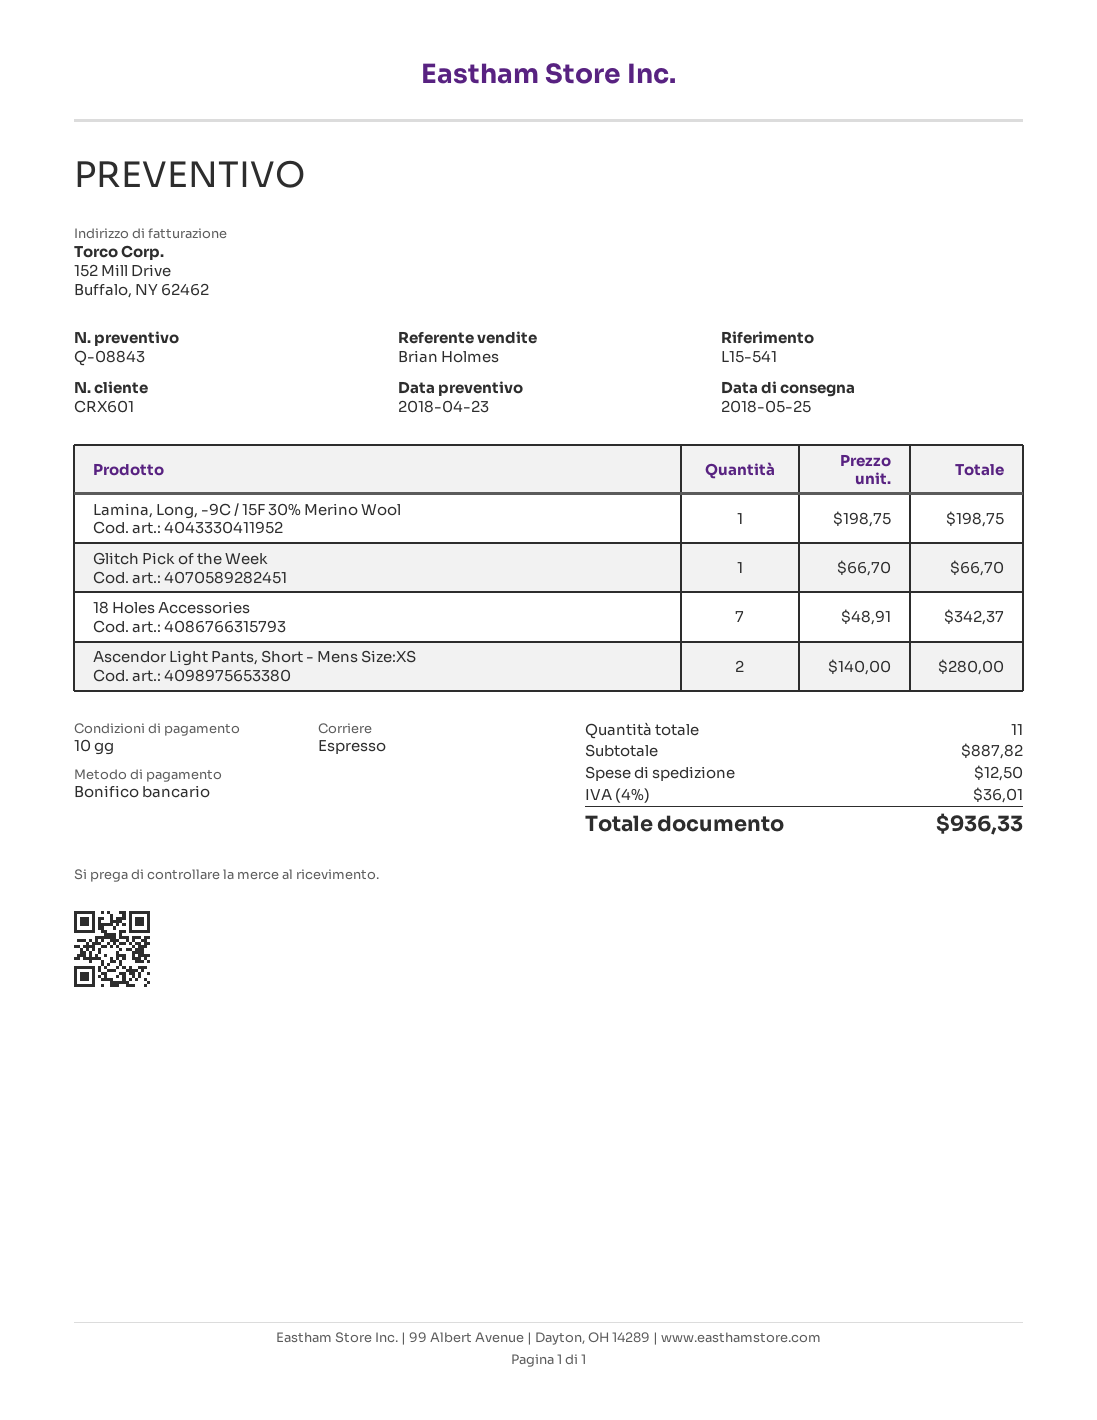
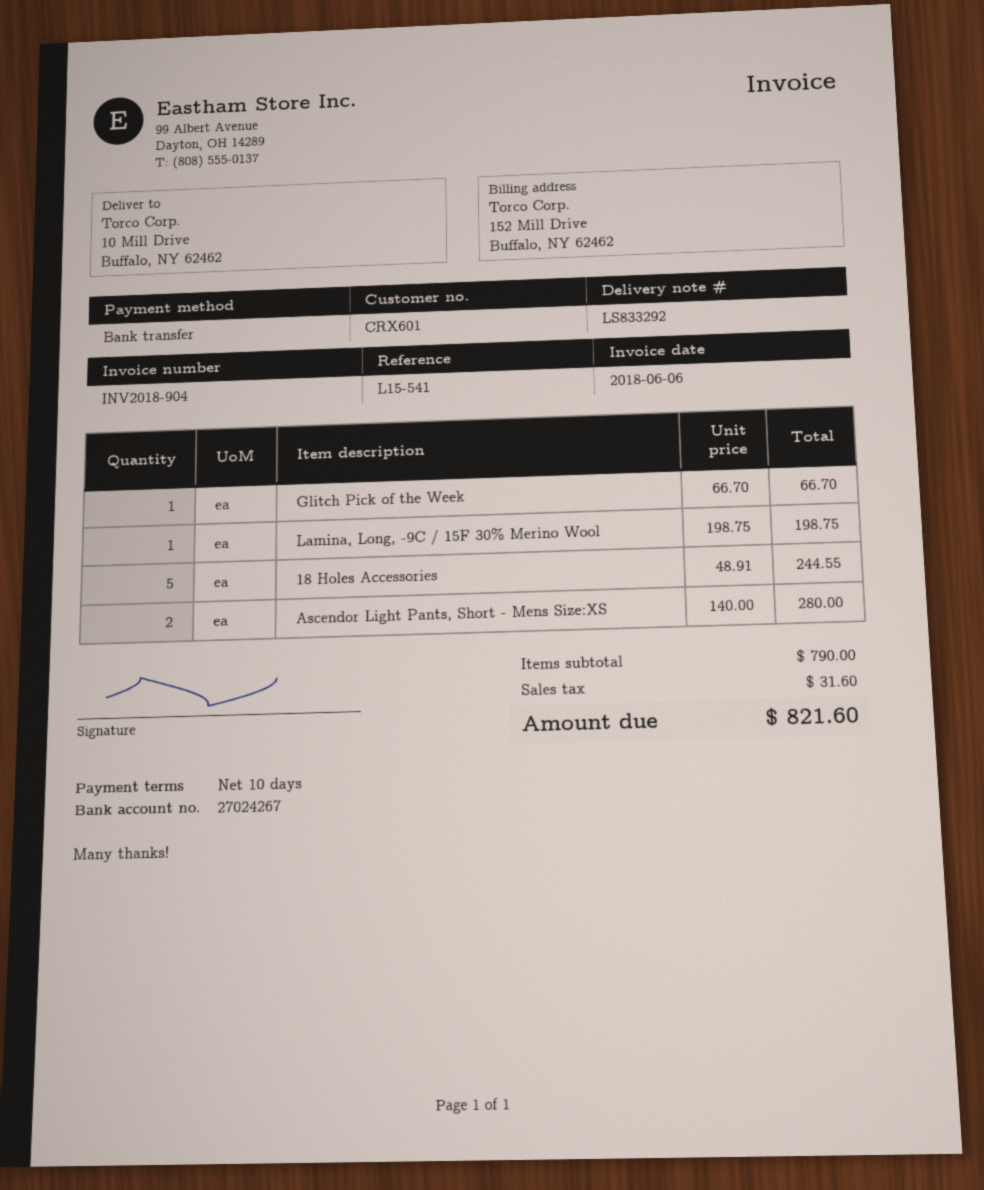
18 Holes Accessories: 7 x 48.91 = 342.37 -> 5 x 48.91 = 244.55
subtotal: 887.82 -> 790.00
shipping: 12.50 -> none
tax: 36.01 -> 31.60
total: 936.33 -> 821.60

